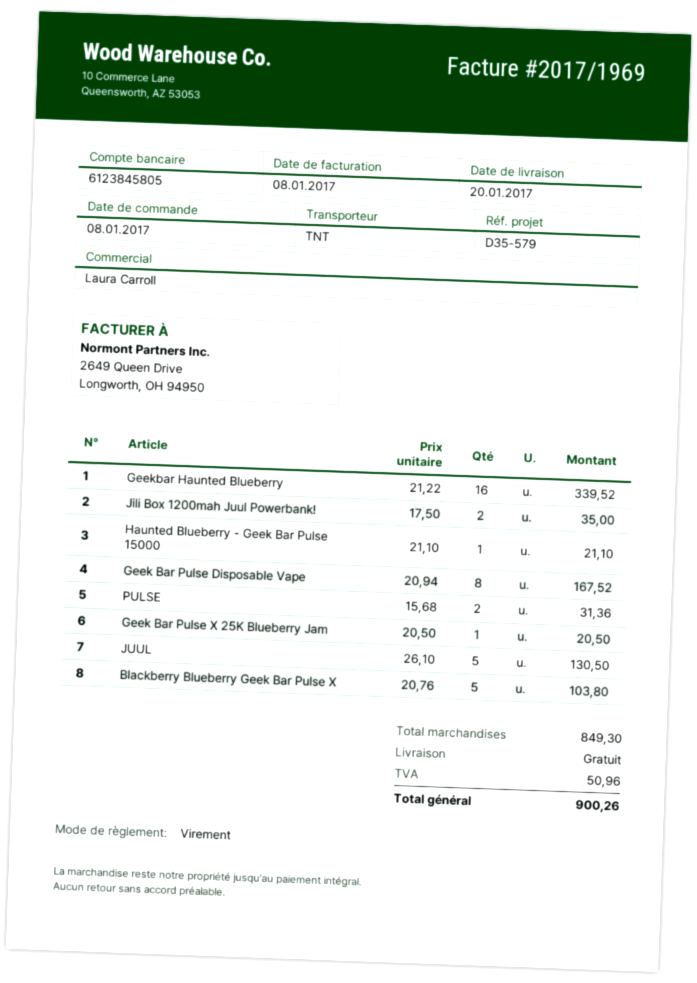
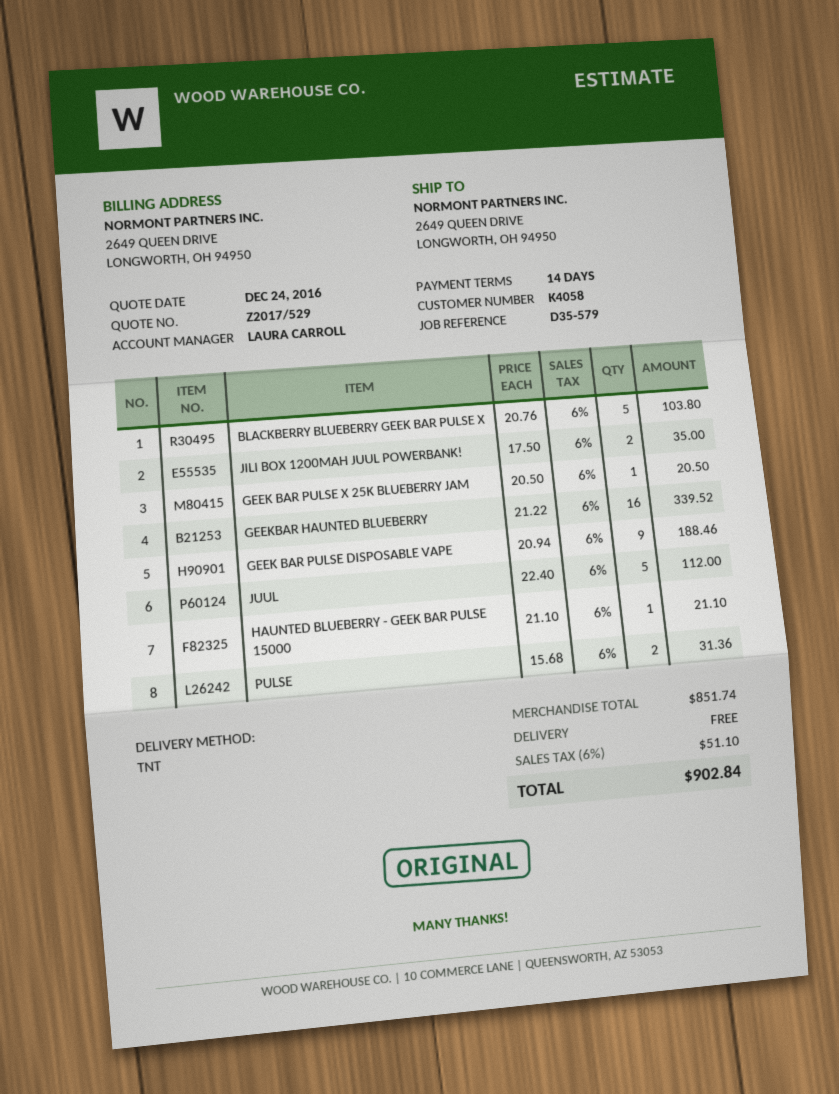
Geek Bar Pulse Disposable Vape: 8 x 20.94 = 167.52 -> 9 x 20.94 = 188.46
JUUL: 5 x 26.10 = 130.50 -> 5 x 22.40 = 112.00
subtotal: 849.30 -> 851.74
tax: 50.96 -> 51.10
total: 900.26 -> 902.84

